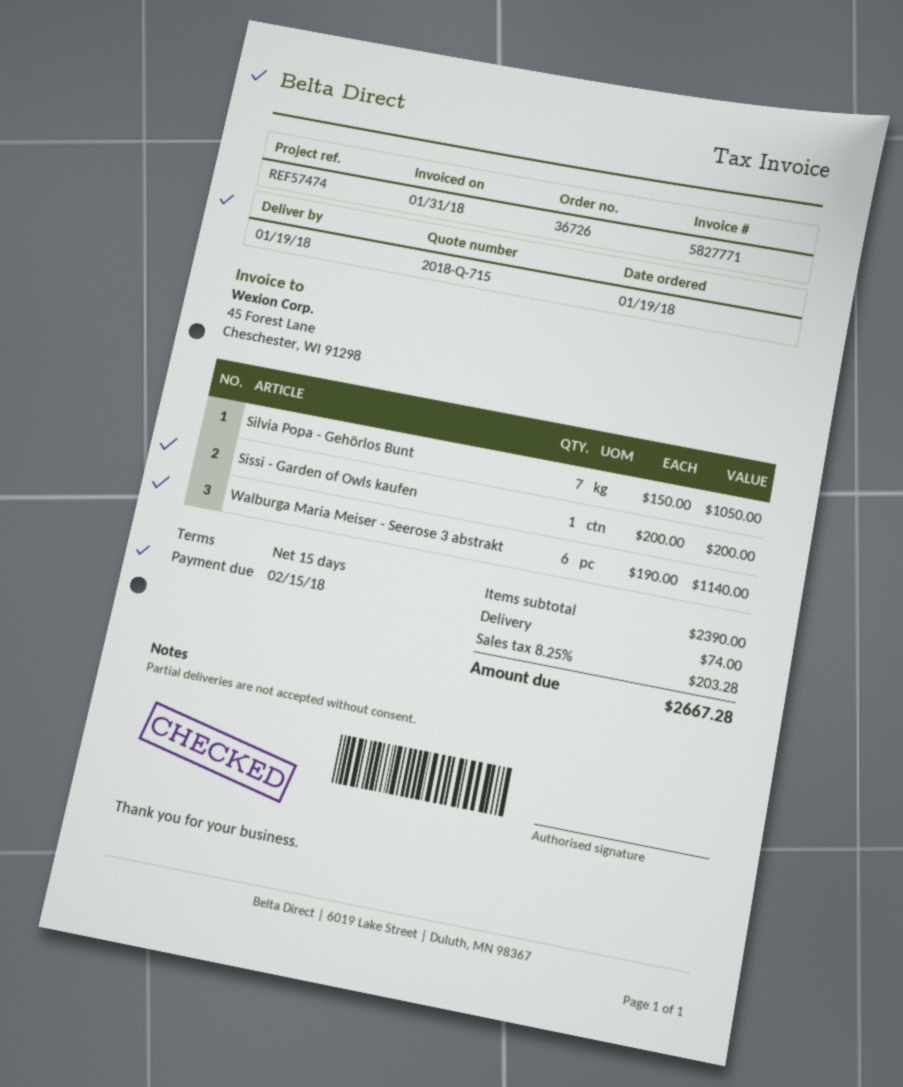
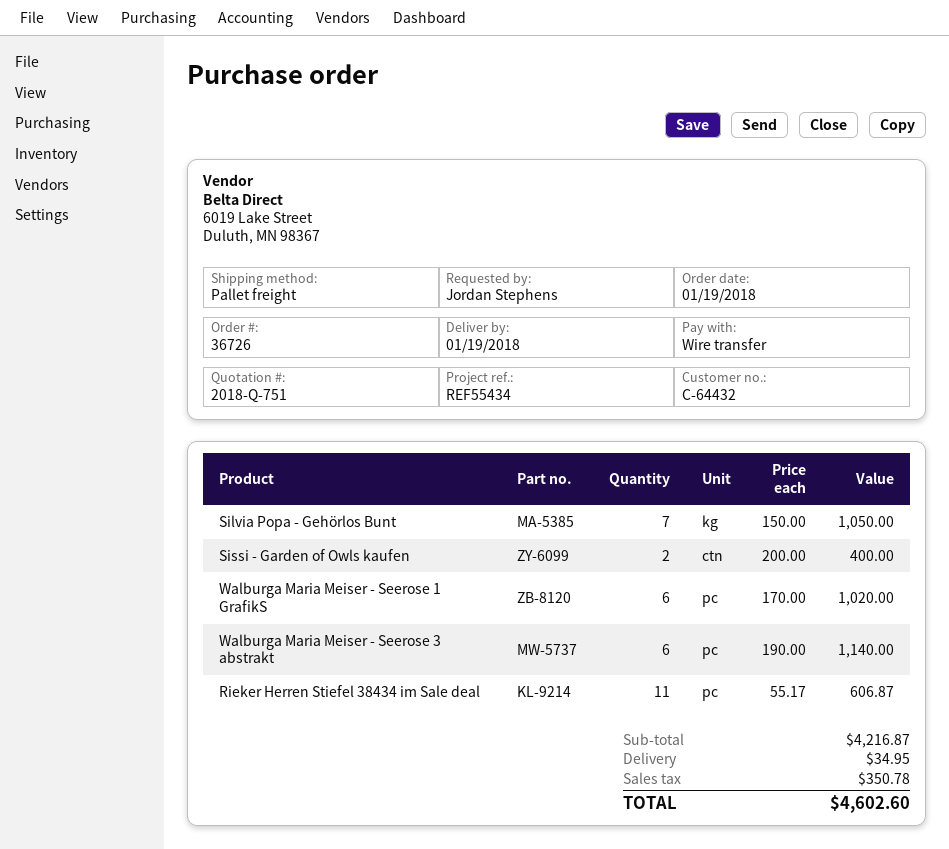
quote number: 2018-Q-715 -> 2018-Q-751
reference: REF57474 -> REF55434
Sissi - Garden of Owls kaufen: 1 x 200.00 = 200.00 -> 2 x 200.00 = 400.00
Walburga Maria Meiser - Seerose 1 GrafikS: none -> 6 x 170.00 = 1020.00
Rieker Herren Stiefel 38434 im Sale deal: none -> 11 x 55.17 = 606.87
subtotal: 2390.00 -> 4216.87
shipping: 74.00 -> 34.95
tax: 203.28 -> 350.78
total: 2667.28 -> 4602.60

